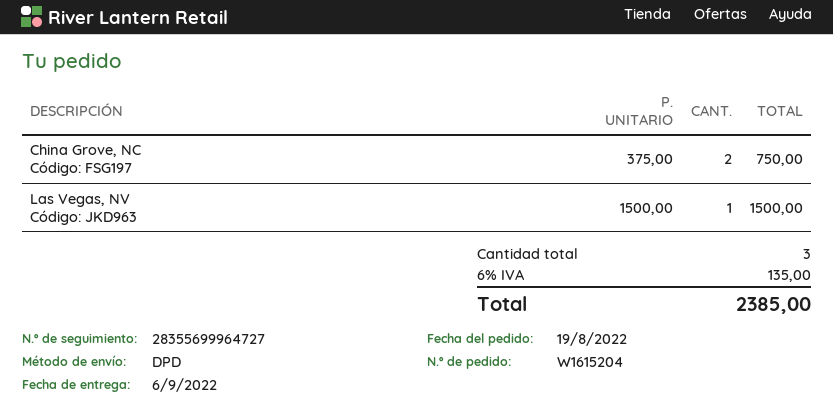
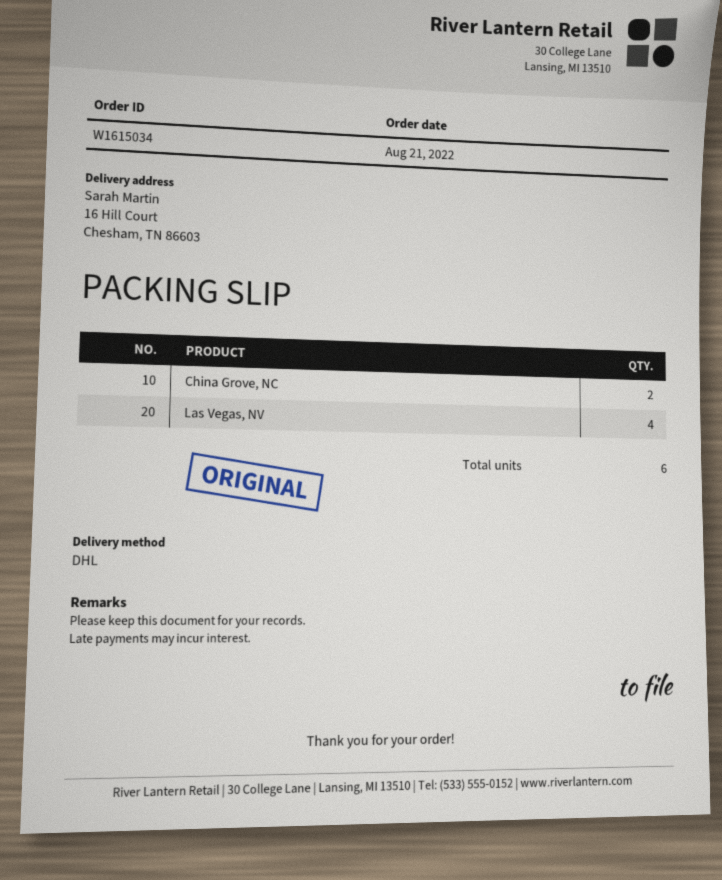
order number: W1615204 -> W1615034
order date: 2022-08-19 -> 2022-08-21
shipping method: DPD -> DHL
Las Vegas, NV: 1 -> 4
total quantity: 3 -> 6

